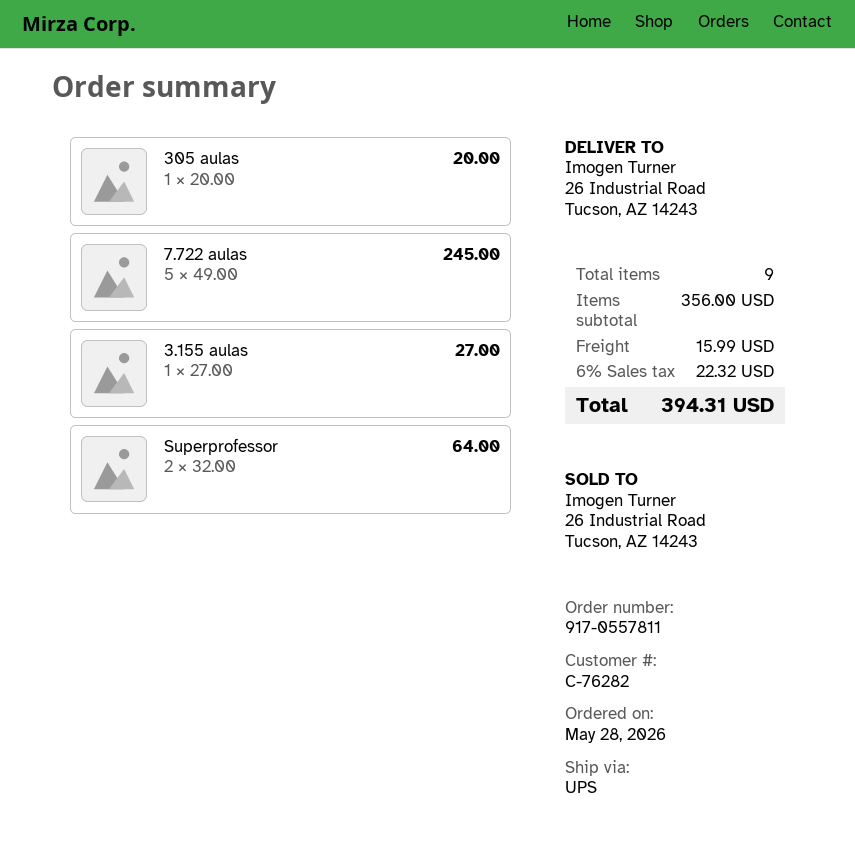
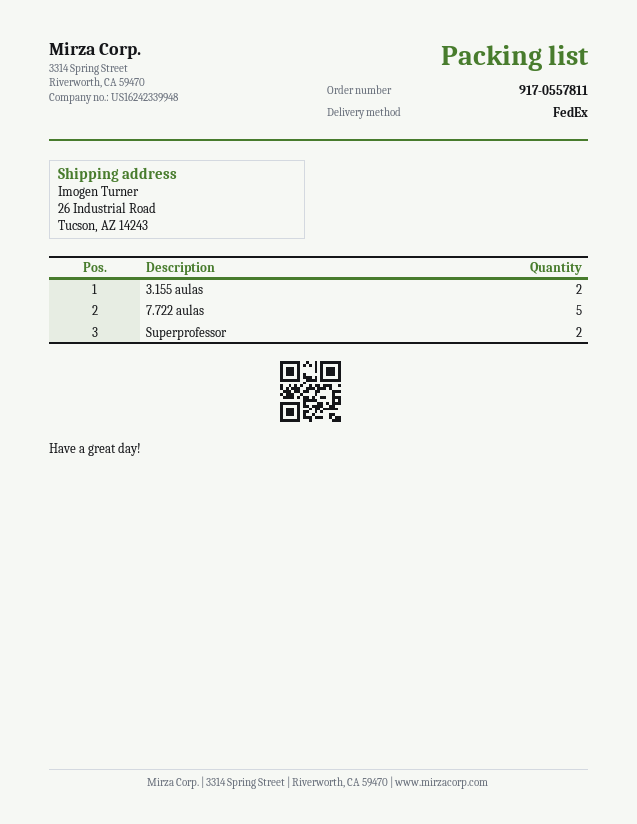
shipping method: UPS -> FedEx
305 aulas: 1 -> none
3.155 aulas: 1 -> 2

